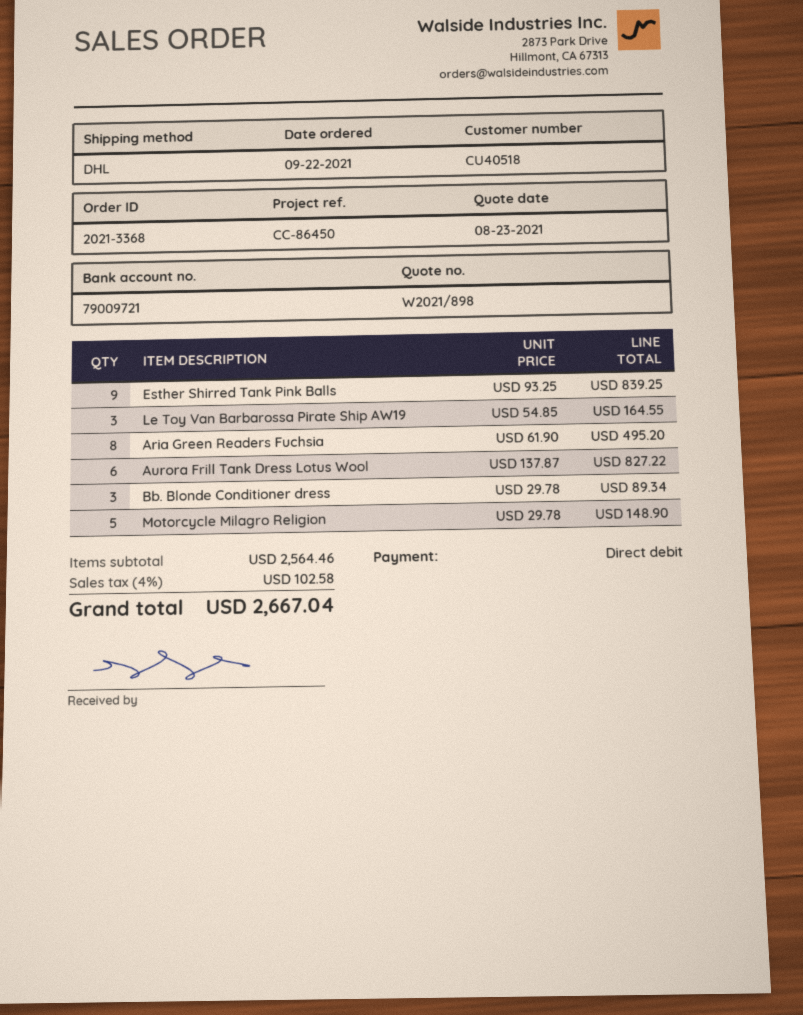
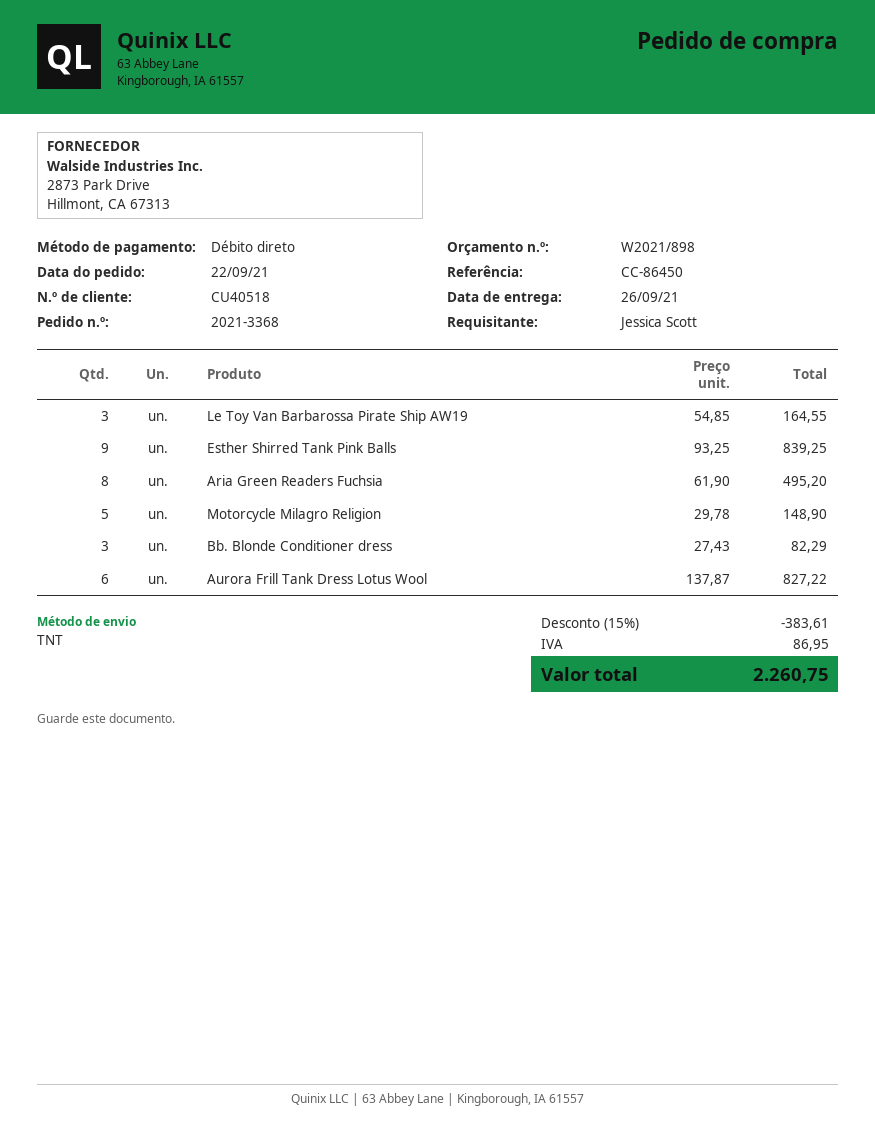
shipping method: DHL -> TNT
Bb. Blonde Conditioner dress: 3 x 29.78 = 89.34 -> 3 x 27.43 = 82.29
discount: none -> 15% = 383.61
tax: 102.58 -> 86.95
total: 2667.04 -> 2260.75

